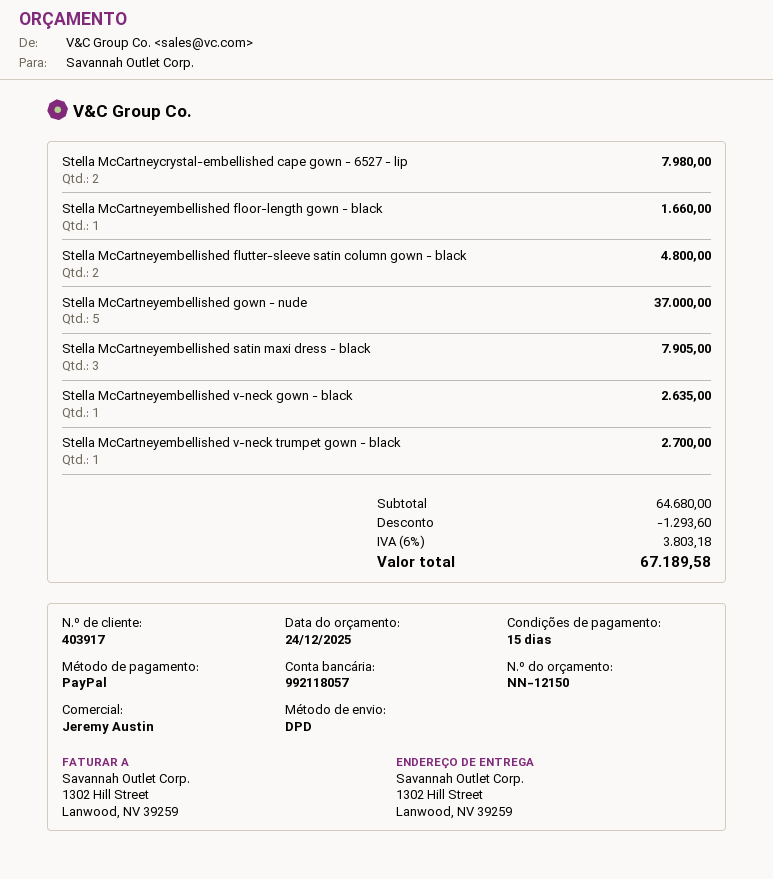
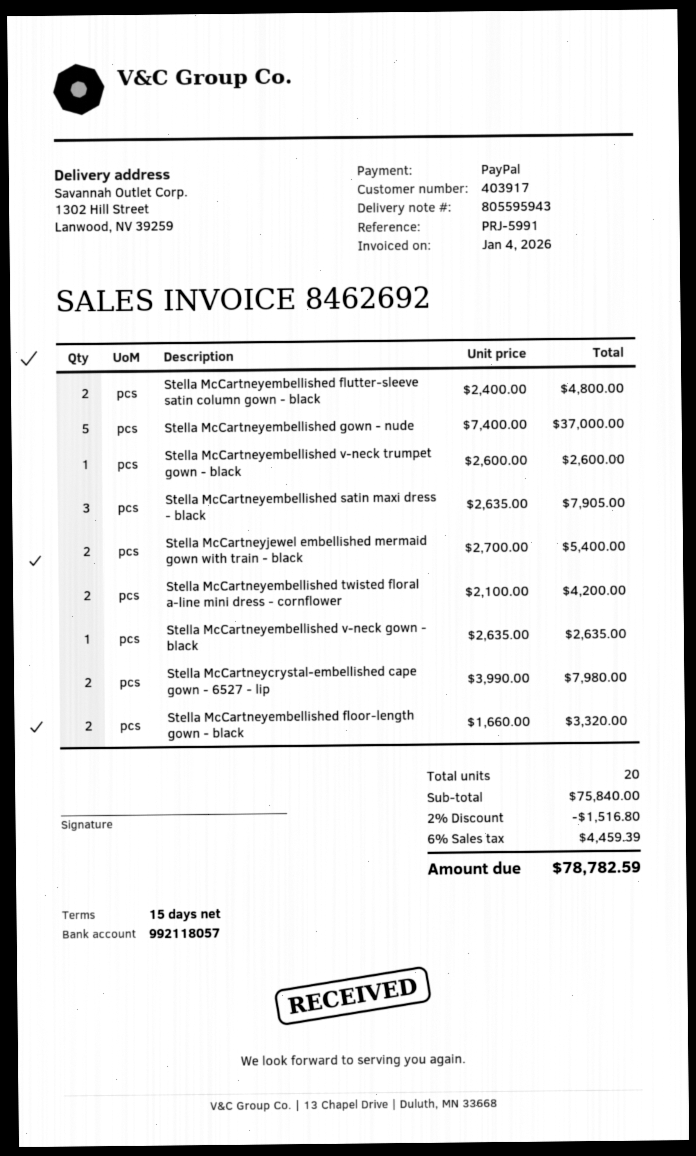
Stella McCartneyembellished floor-length gown - black: 1 for 1660.00 -> 2 for 3320.00
Stella McCartneyembellished v-neck trumpet gown - black: 1 for 2700.00 -> 1 for 2600.00
Stella McCartneyjewel embellished mermaid gown with train - black: none -> 2 for 5400.00
Stella McCartneyembellished twisted floral a-line mini dress - cornflower: none -> 2 for 4200.00
subtotal: 64680.00 -> 75840.00
discount: 1293.60 -> 1516.80
tax: 6% = 3803.18 -> 6% = 4459.39
total: 67189.58 -> 78782.59

